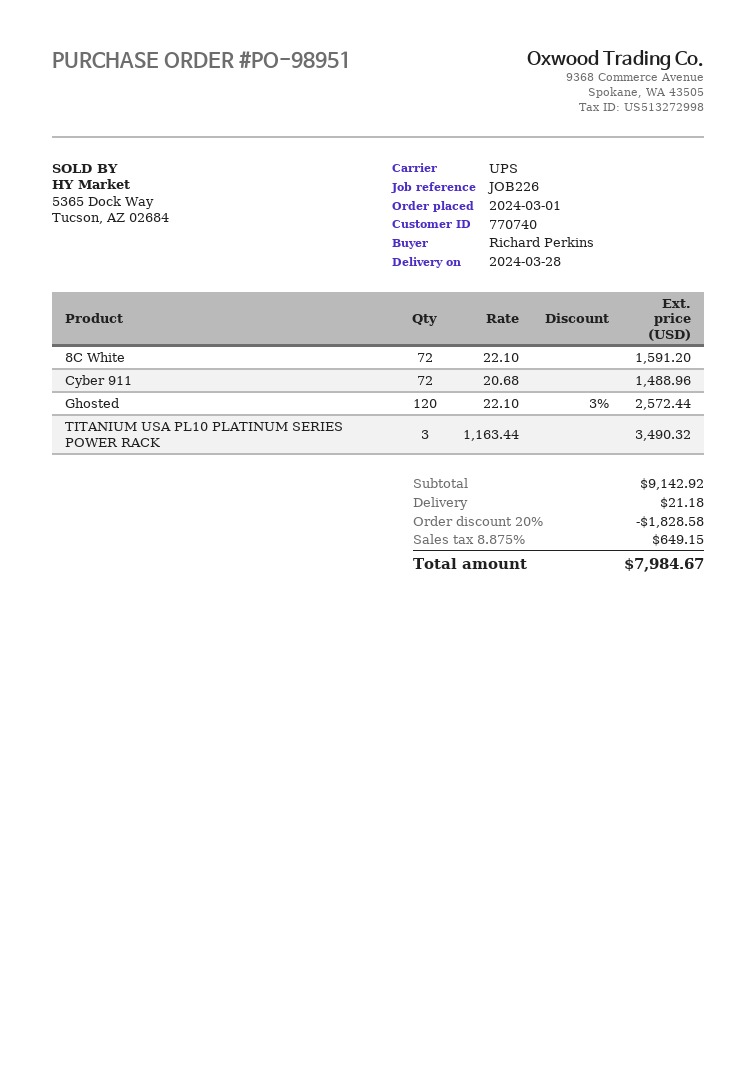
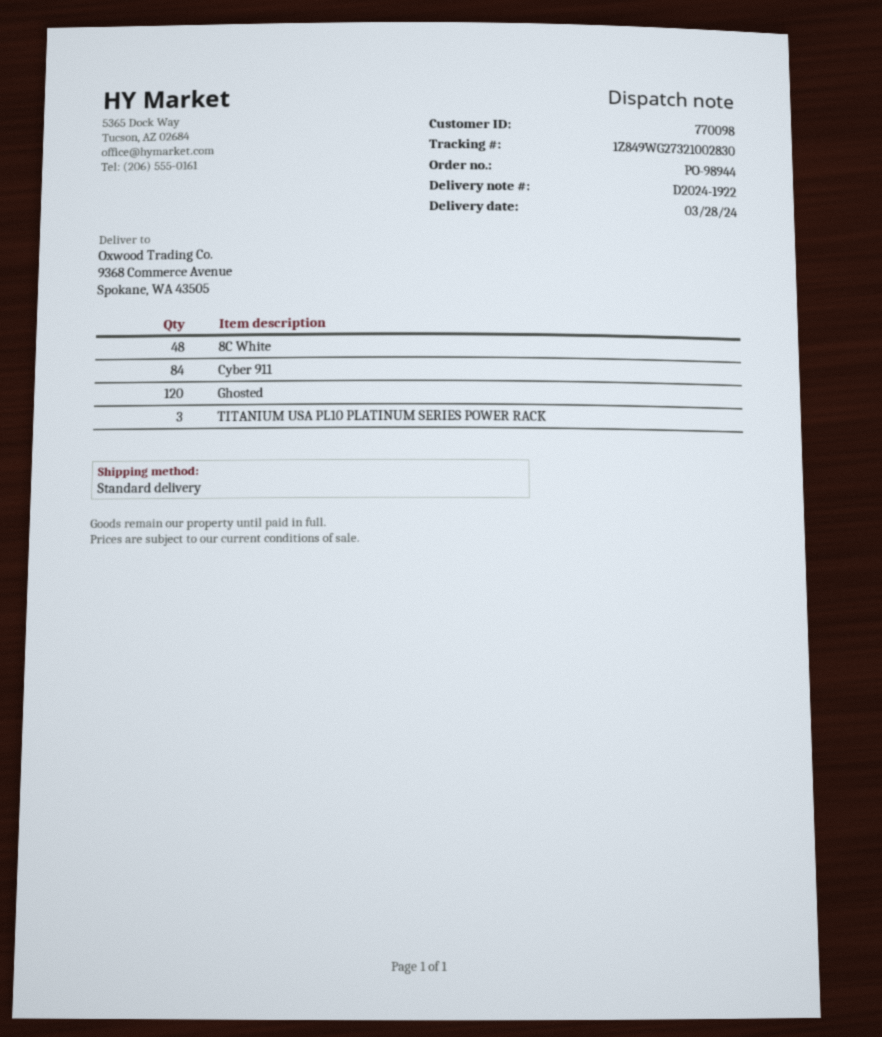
order number: PO-98951 -> PO-98944
customer number: 770740 -> 770098
shipping method: UPS -> standard
8C White: 72 -> 48
Cyber 911: 72 -> 84

